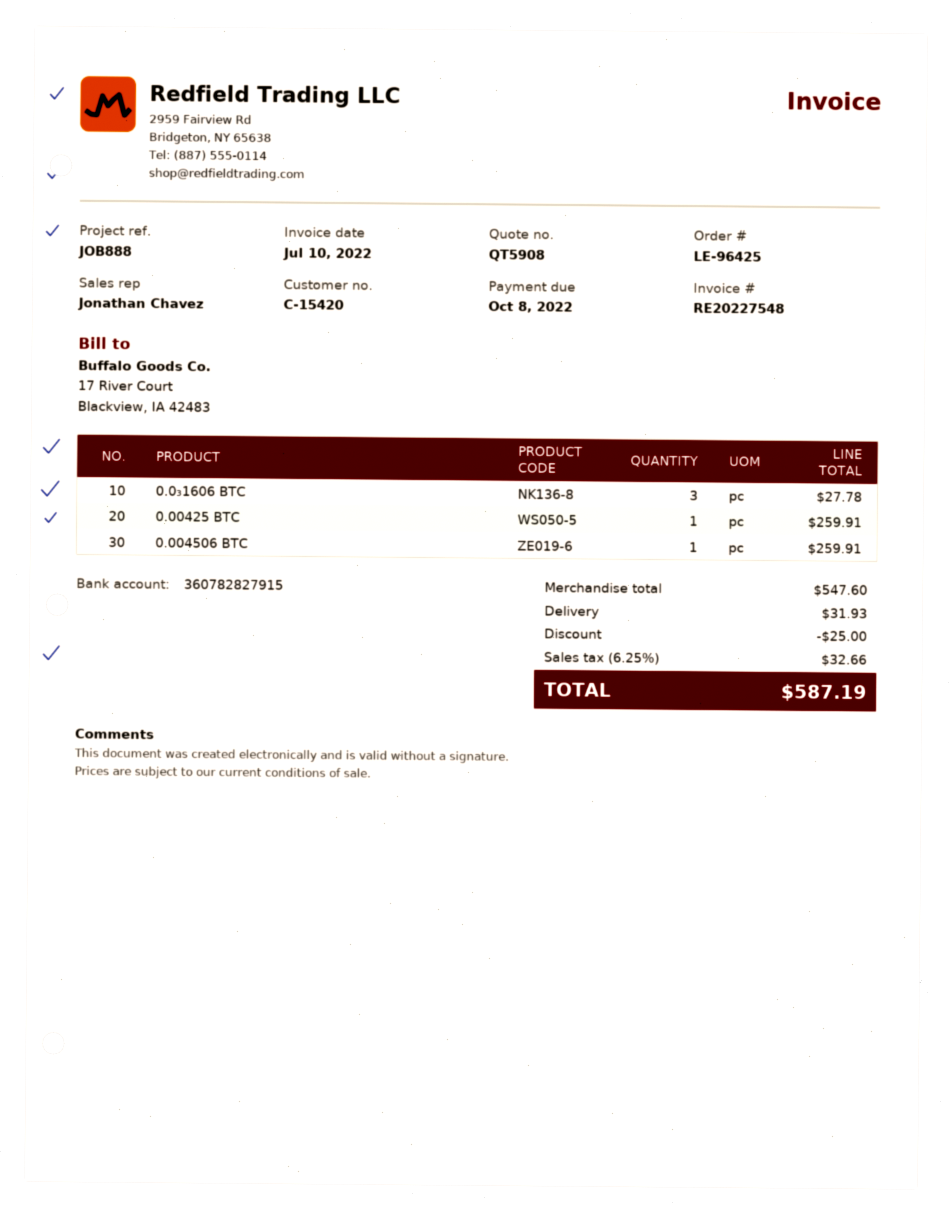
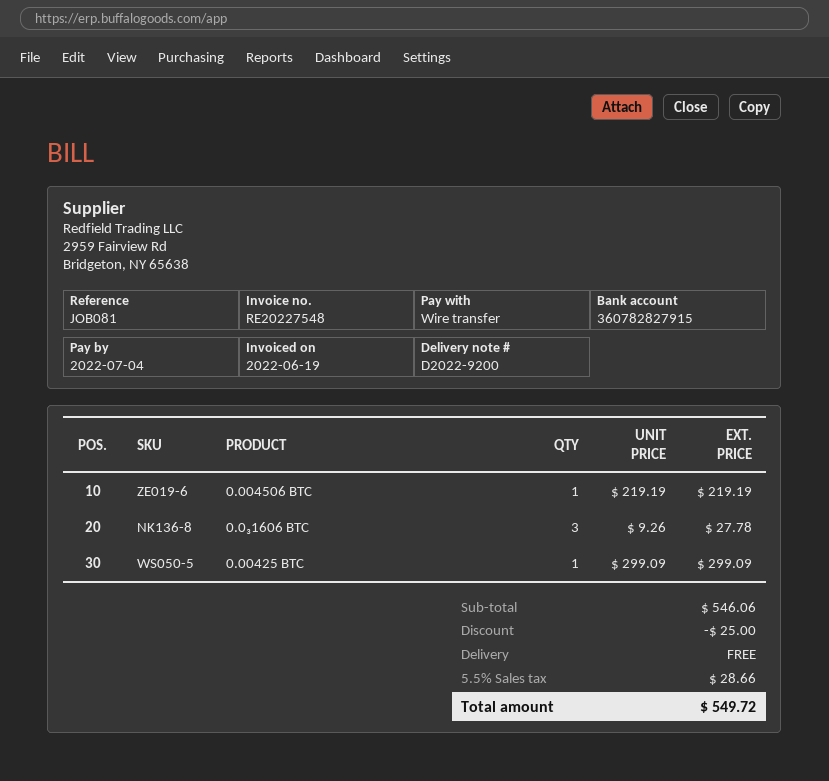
invoice date: 2022-07-10 -> 2022-06-19
due date: 2022-10-08 -> 2022-07-04
reference: JOB888 -> JOB081
0.00425 BTC: 1 for 259.91 -> 1 for 299.09
0.004506 BTC: 1 for 259.91 -> 1 for 219.19
subtotal: 547.60 -> 546.06
shipping: 31.93 -> 0.00
tax: 6.25% = 32.66 -> 5.5% = 28.66
total: 587.19 -> 549.72

